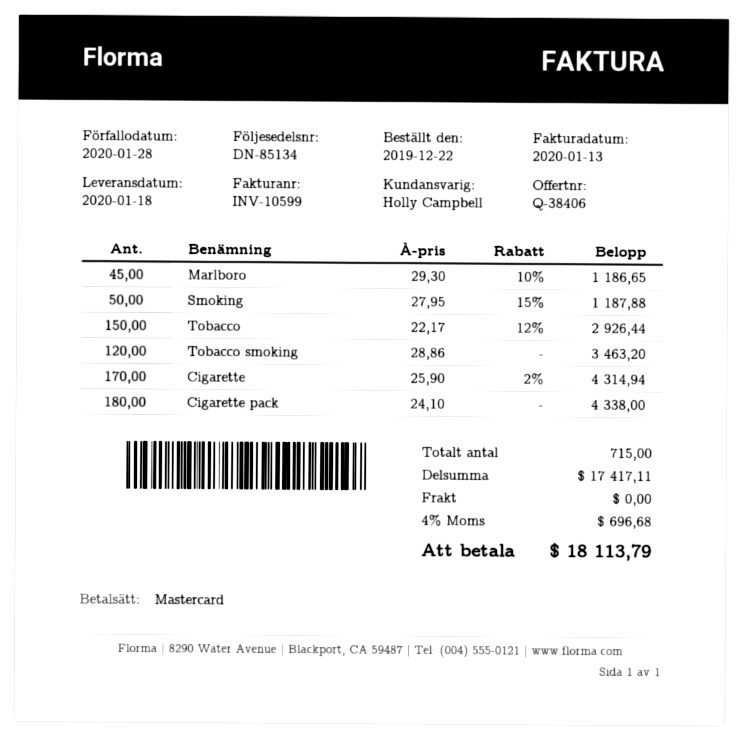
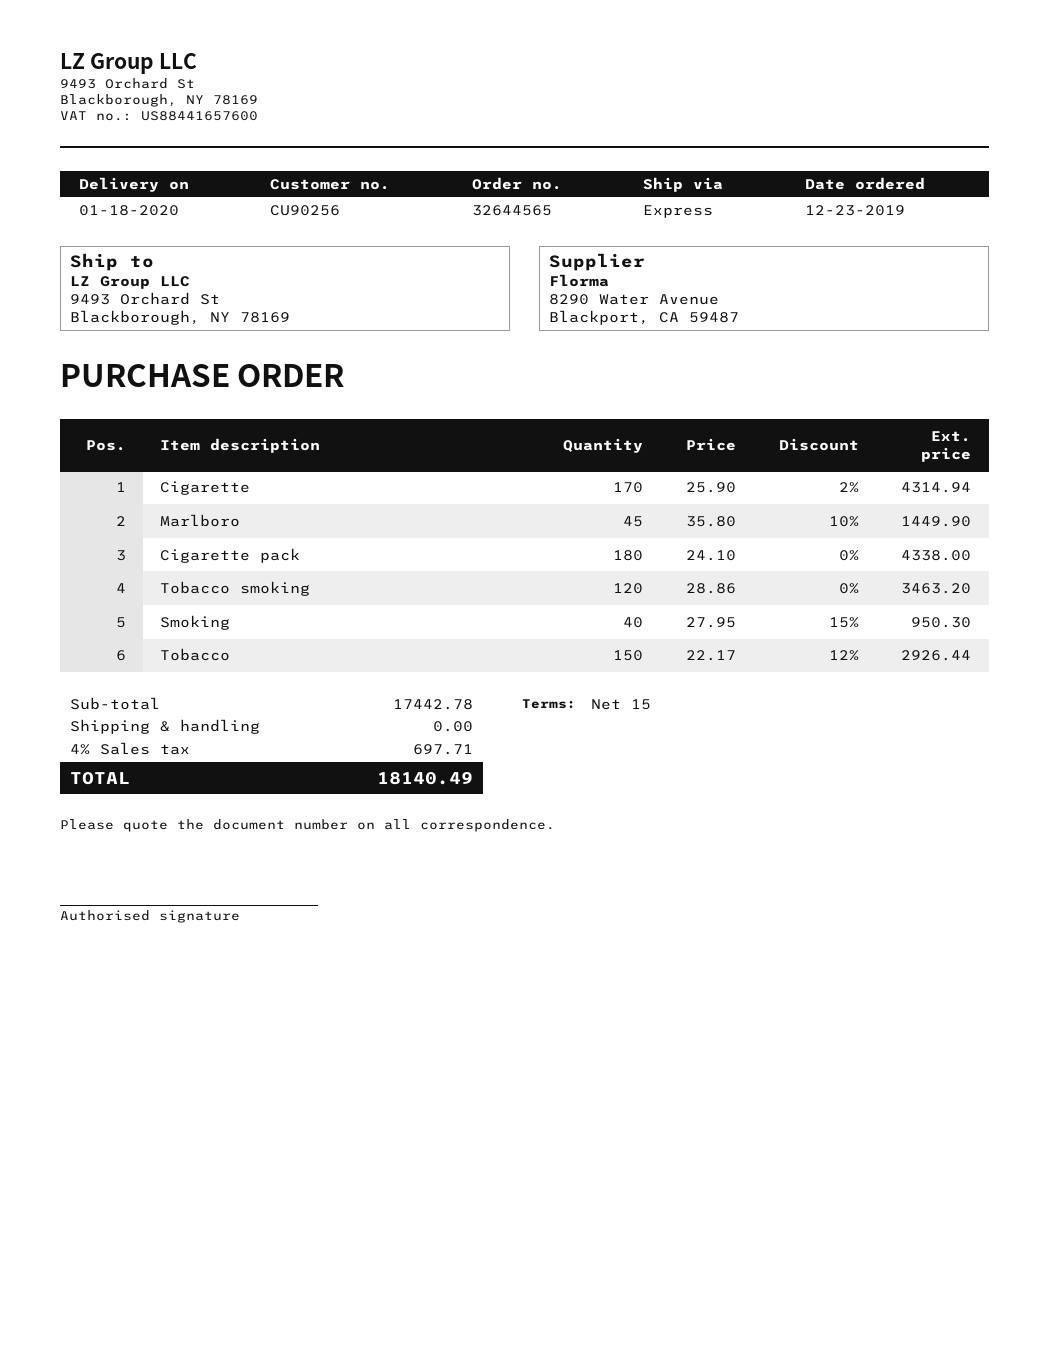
order date: 2019-12-22 -> 2019-12-23
Marlboro: 45 x 29.30 - 10% = 1186.65 -> 45 x 35.80 - 10% = 1449.90
Smoking: 50 x 27.95 - 15% = 1187.88 -> 40 x 27.95 - 15% = 950.30
subtotal: 17417.11 -> 17442.78
tax: 4% = 696.68 -> 4% = 697.71
total: 18113.79 -> 18140.49

